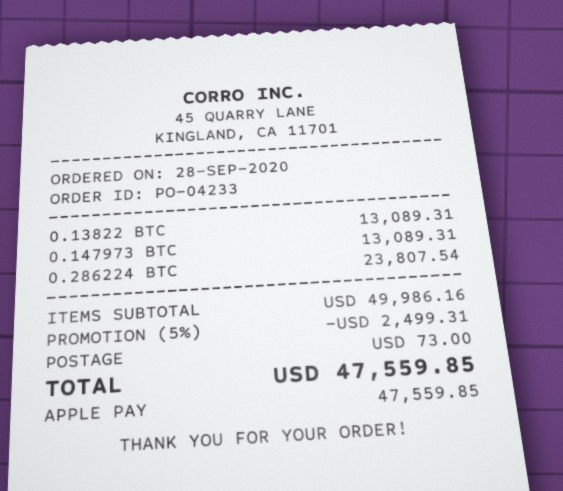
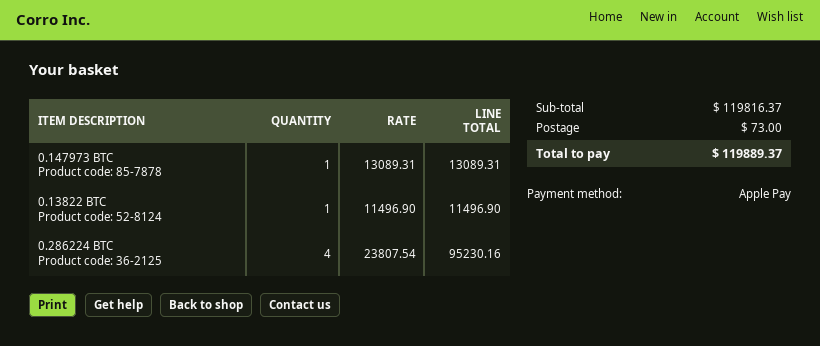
0.13822 BTC: 1 x 13089.31 = 13089.31 -> 1 x 11496.90 = 11496.90
0.286224 BTC: 1 x 23807.54 = 23807.54 -> 4 x 23807.54 = 95230.16
subtotal: 49986.16 -> 119816.37
discount: 5% = 2499.31 -> none
total: 47559.85 -> 119889.37

